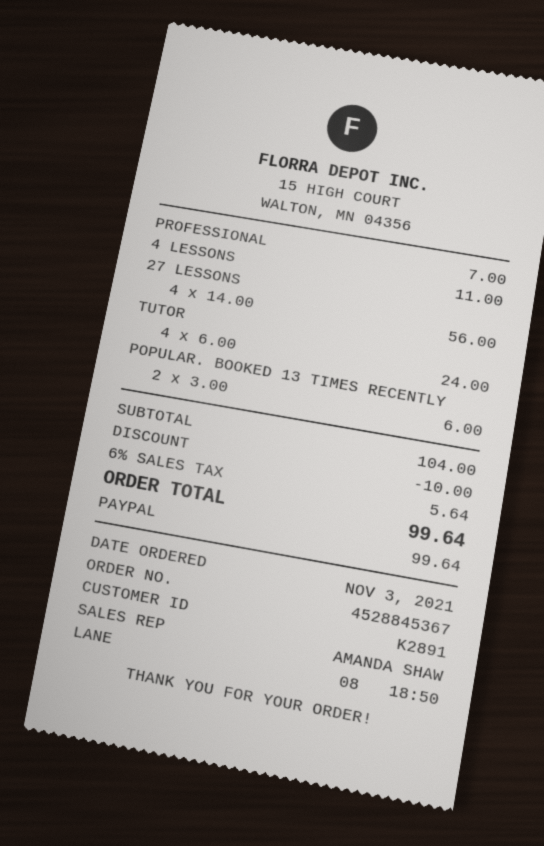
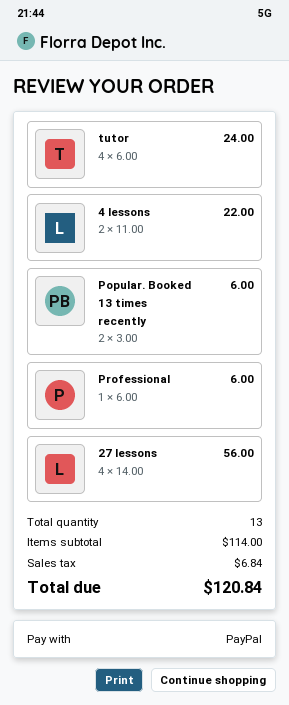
PROFESSIONAL: 1 x 7.00 = 7.00 -> 1 x 6.00 = 6.00
4 LESSONS: 1 x 11.00 = 11.00 -> 2 x 11.00 = 22.00
subtotal: 104.00 -> 114.00
discount: 10.00 -> none
tax: 5.64 -> 6.84
total: 99.64 -> 120.84

